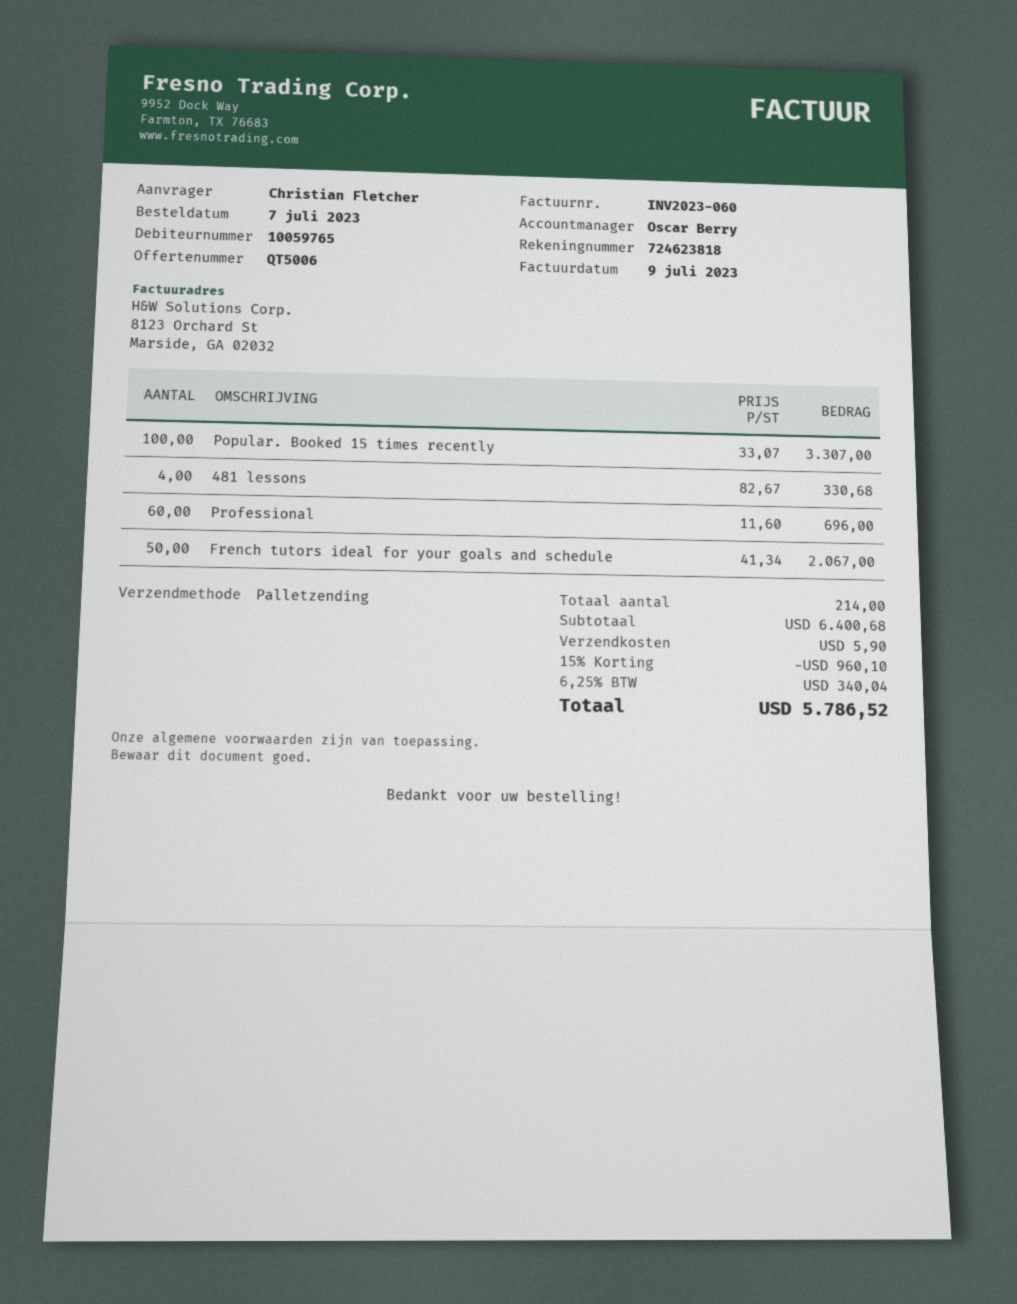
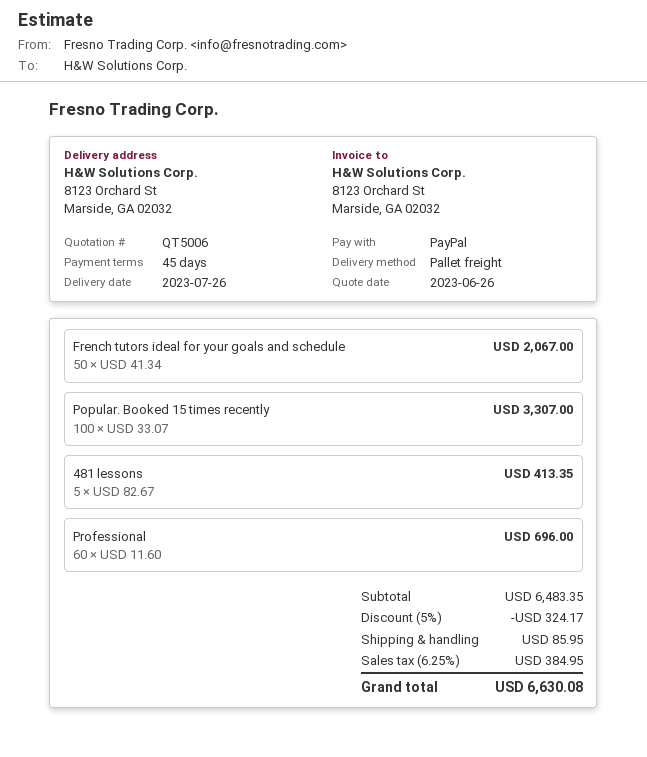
481 lessons: 4 x 82.67 = 330.68 -> 5 x 82.67 = 413.35
subtotal: 6400.68 -> 6483.35
discount: 15% = 960.10 -> 5% = 324.17
shipping: 5.90 -> 85.95
tax: 6.25% = 340.04 -> 6.25% = 384.95
total: 5786.52 -> 6630.08

